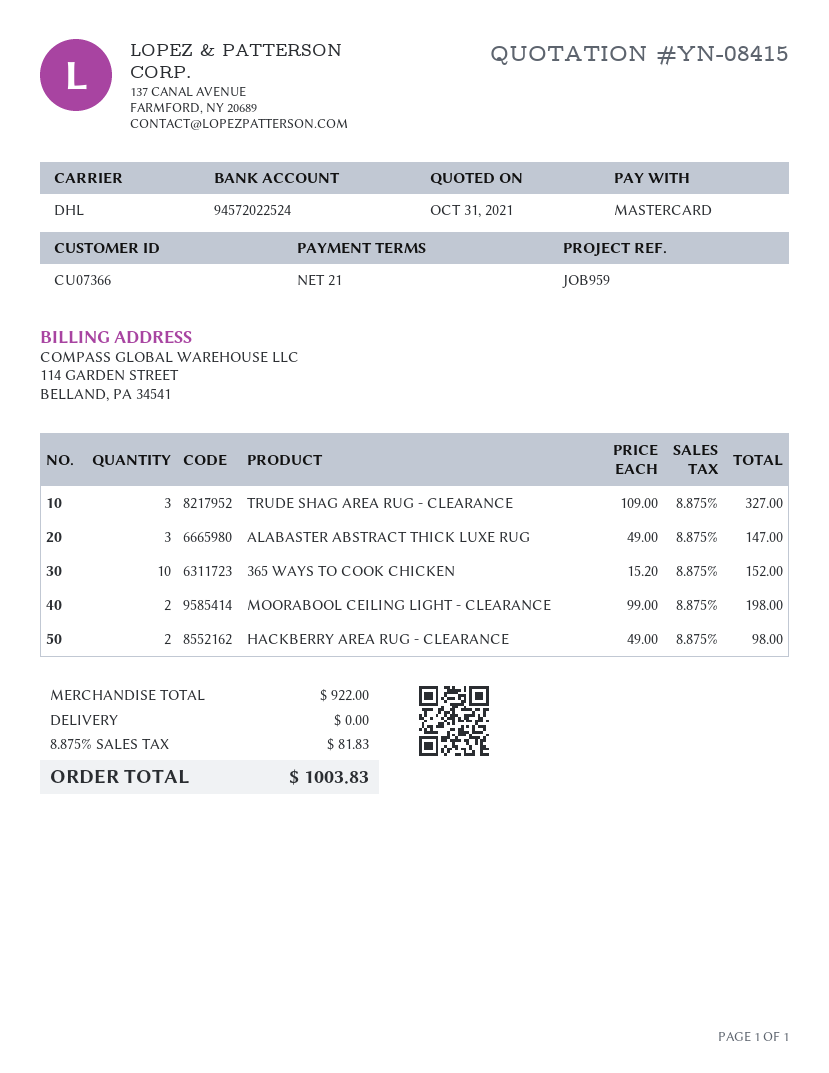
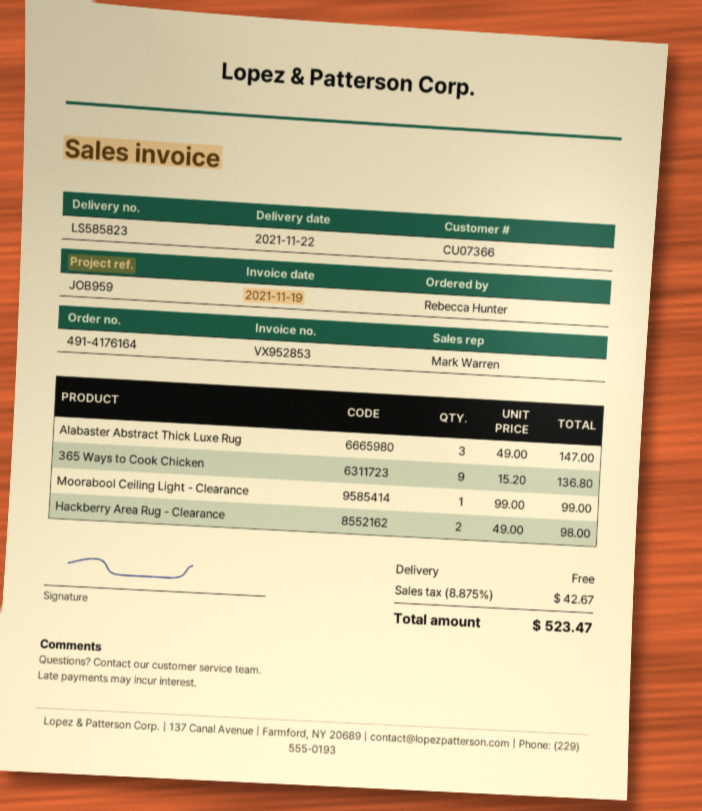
TRUDE SHAG AREA RUG - CLEARANCE: 3 x 109.00 = 327.00 -> none
365 WAYS TO COOK CHICKEN: 10 x 15.20 = 152.00 -> 9 x 15.20 = 136.80
MOORABOOL CEILING LIGHT - CLEARANCE: 2 x 99.00 = 198.00 -> 1 x 99.00 = 99.00
tax: 8.875% = 81.83 -> 8.875% = 42.67
total: 1003.83 -> 523.47

